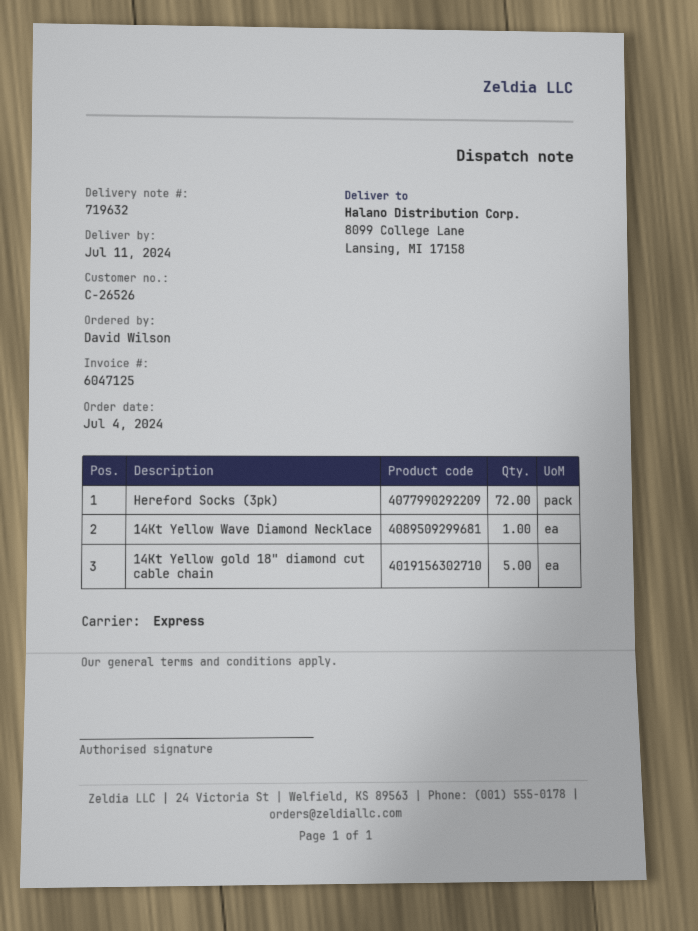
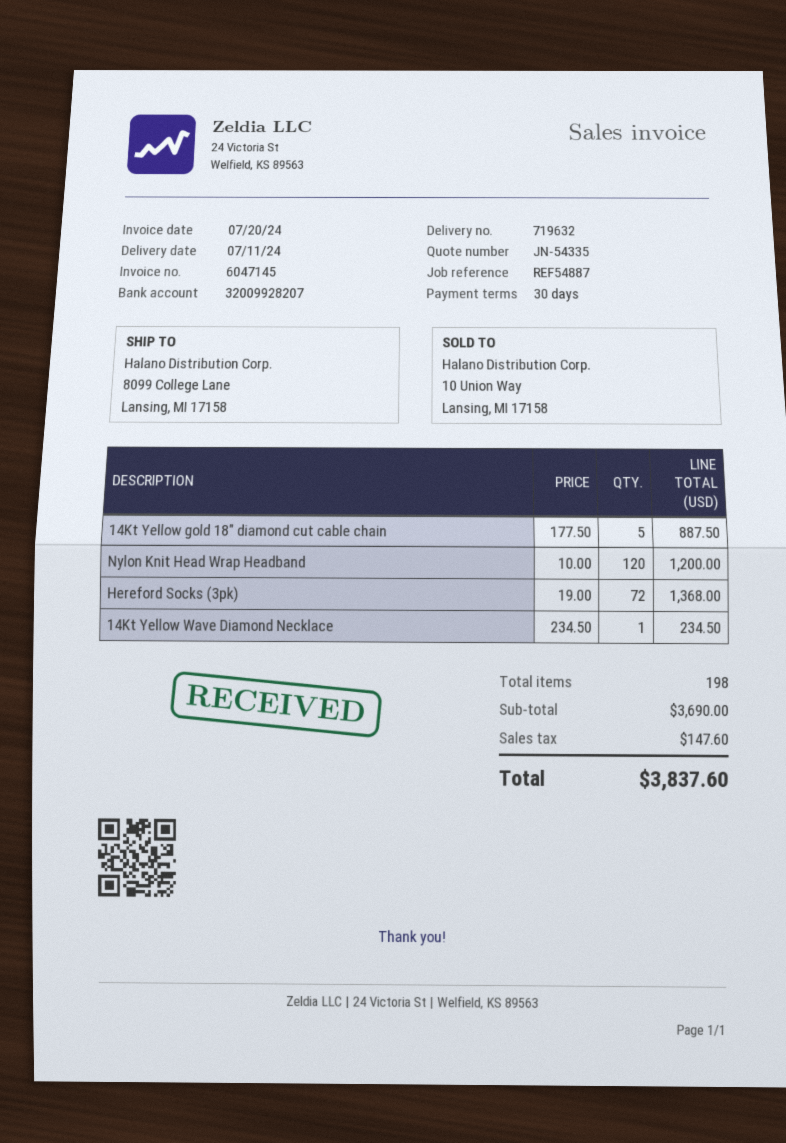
invoice number: 6047125 -> 6047145
Nylon Knit Head Wrap Headband: none -> 120

